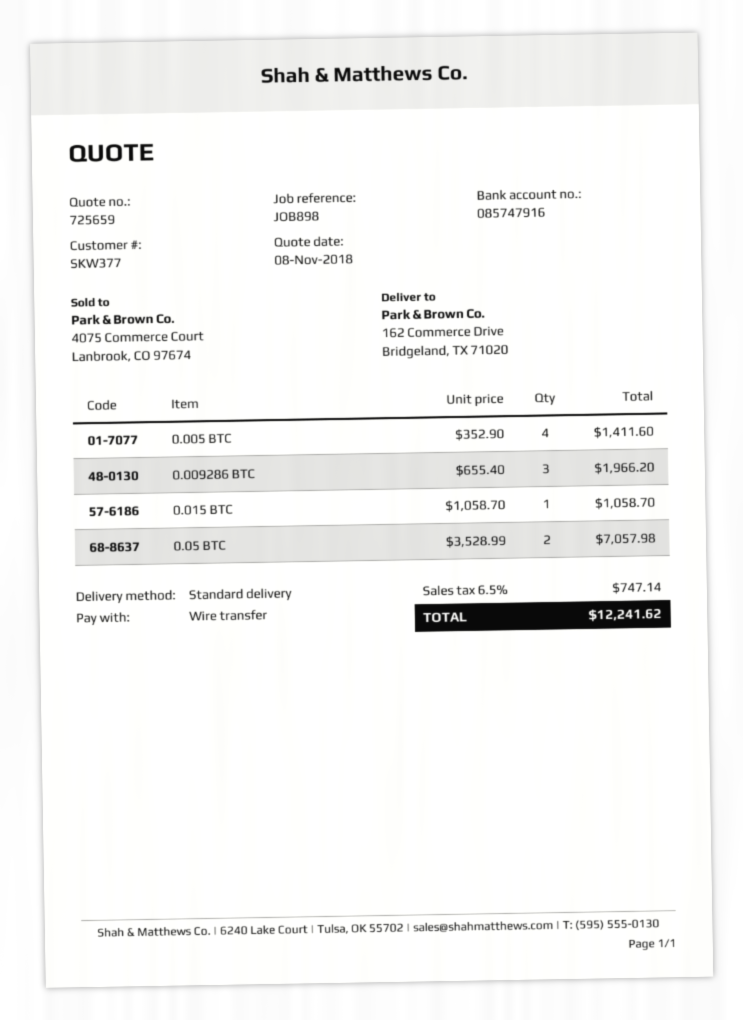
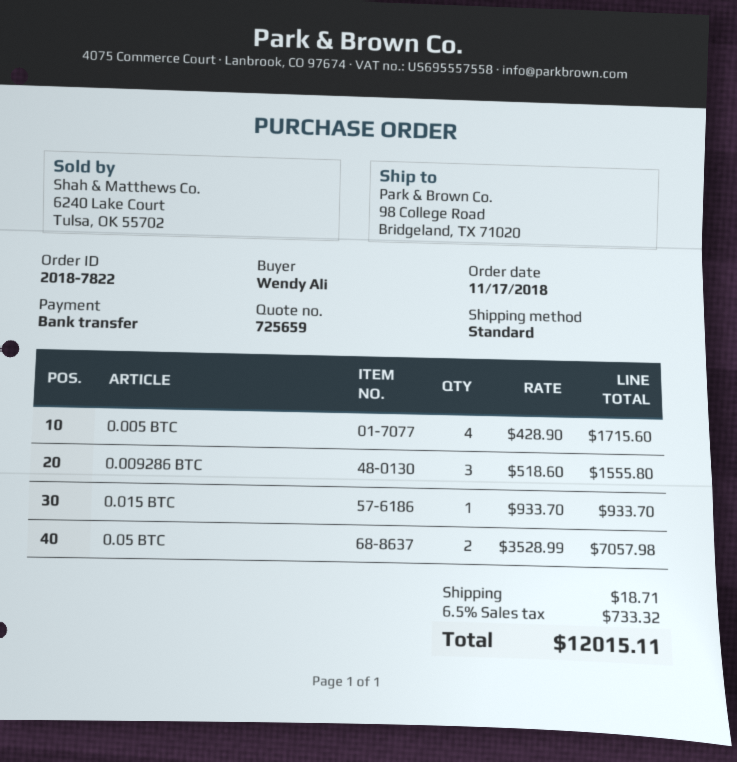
ship to: 162 Commerce Drive, Bridgeland, TX 71020 -> 98 College Road, Bridgeland, TX 71020
0.005 BTC: 4 x 352.90 = 1411.60 -> 4 x 428.90 = 1715.60
0.009286 BTC: 3 x 655.40 = 1966.20 -> 3 x 518.60 = 1555.80
0.015 BTC: 1 x 1058.70 = 1058.70 -> 1 x 933.70 = 933.70
shipping: none -> 18.71
tax: 6.5% = 747.14 -> 6.5% = 733.32
total: 12241.62 -> 12015.11

